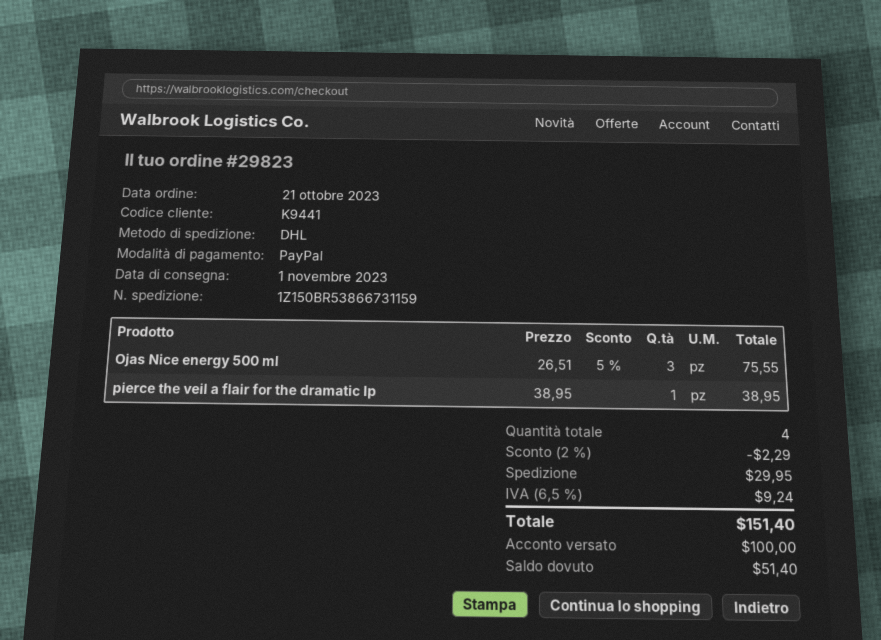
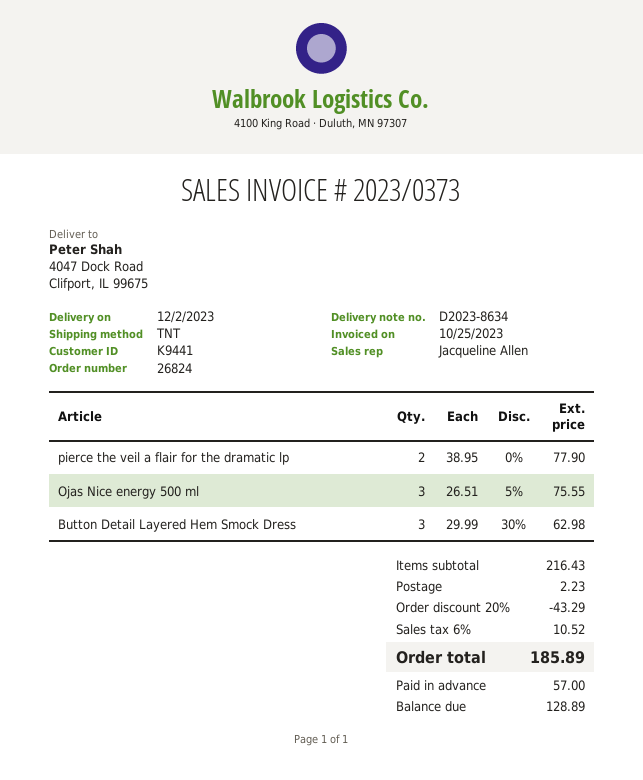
order number: 29823 -> 26824
delivery date: 2023-11-01 -> 2023-12-02
shipping method: DHL -> TNT
pierce the veil a flair for the dramatic lp: 1 x 38.95 = 38.95 -> 2 x 38.95 = 77.90
Button Detail Layered Hem Smock Dress: none -> 3 x 29.99 - 30% = 62.98
discount: 2% = 2.29 -> 20% = 43.29
shipping: 29.95 -> 2.23
tax: 6.5% = 9.24 -> 6% = 10.52
total: 151.40 -> 185.89
deposit: 100.00 -> 57.00
balance: 51.40 -> 128.89

